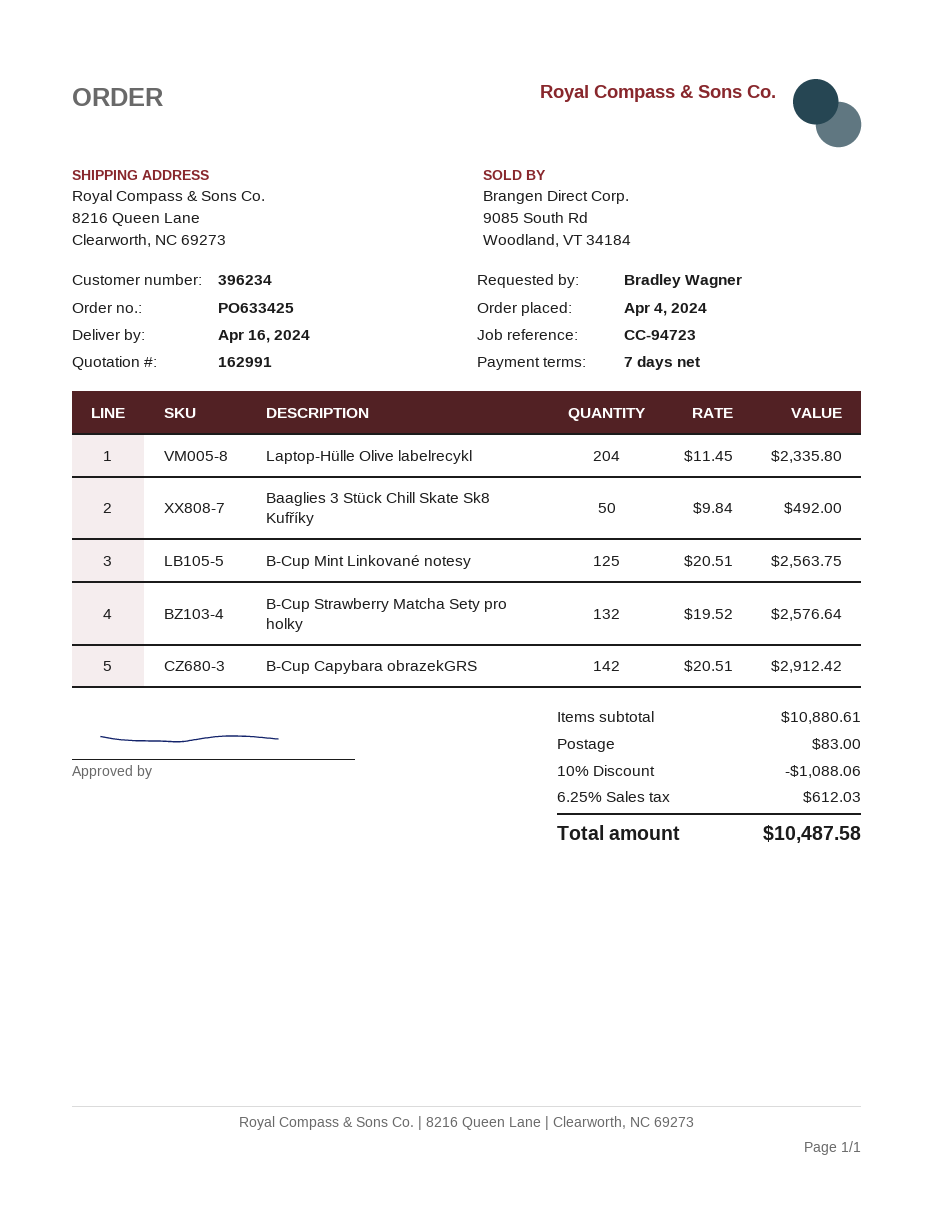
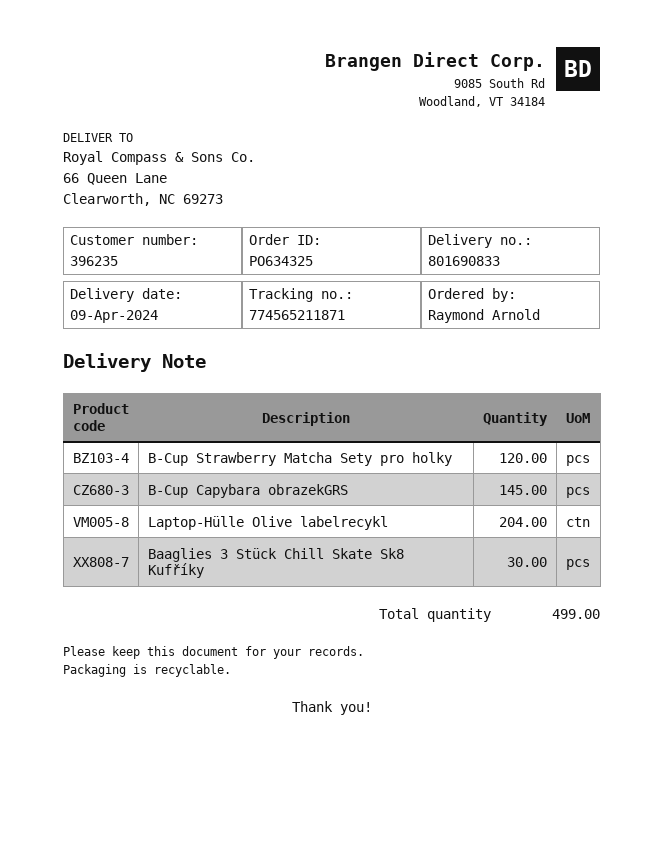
order number: PO633425 -> PO634325
delivery date: 2024-04-16 -> 2024-04-09
customer number: 396234 -> 396235
ordered by: Bradley Wagner -> Raymond Arnold
ship to: 8216 Queen Lane, Clearworth, NC 69273 -> 66 Queen Lane, Clearworth, NC 69273
Baaglies 3 Stück Chill Skate Sk8 Kufříky: 50 -> 30
B-Cup Mint Linkované notesy: 125 -> none
B-Cup Strawberry Matcha Sety pro holky: 132 -> 120
B-Cup Capybara obrazekGRS: 142 -> 145

